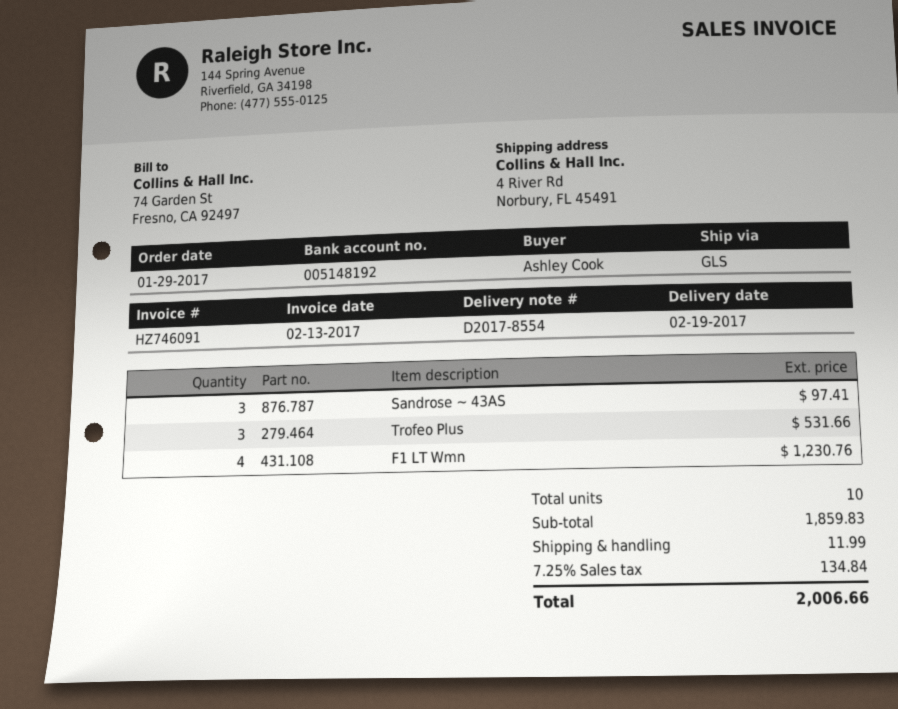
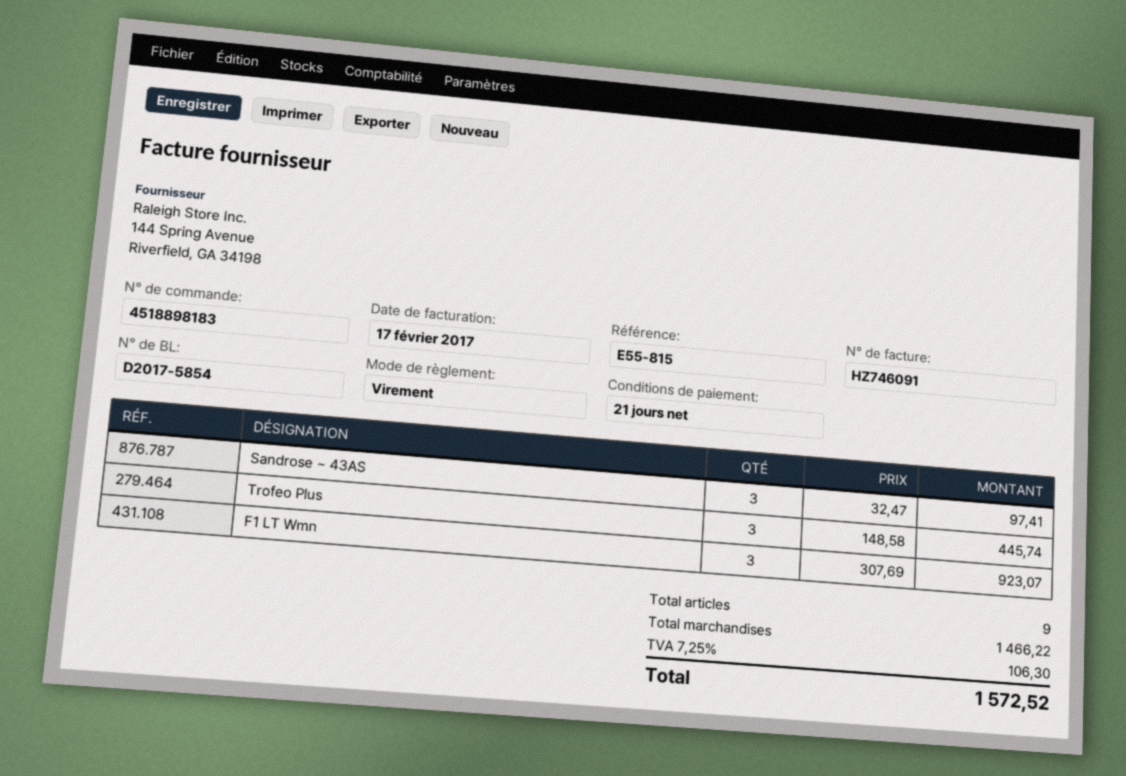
delivery note number: D2017-8554 -> D2017-5854
invoice date: 2017-02-13 -> 2017-02-17
Trofeo Plus: 3 for 531.66 -> 3 for 445.74
F1 LT Wmn: 4 for 1230.76 -> 3 for 923.07
total quantity: 10 -> 9
subtotal: 1859.83 -> 1466.22
shipping: 11.99 -> none
tax: 7.25% = 134.84 -> 7.25% = 106.30
total: 2006.66 -> 1572.52

